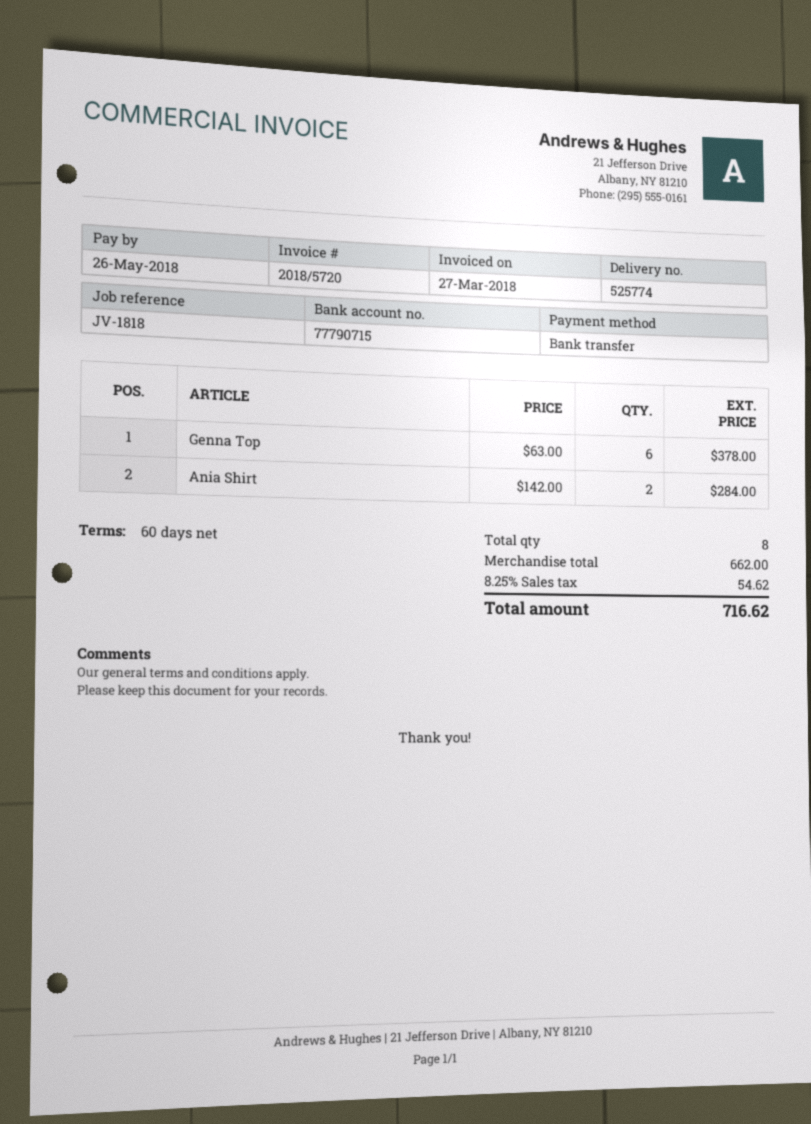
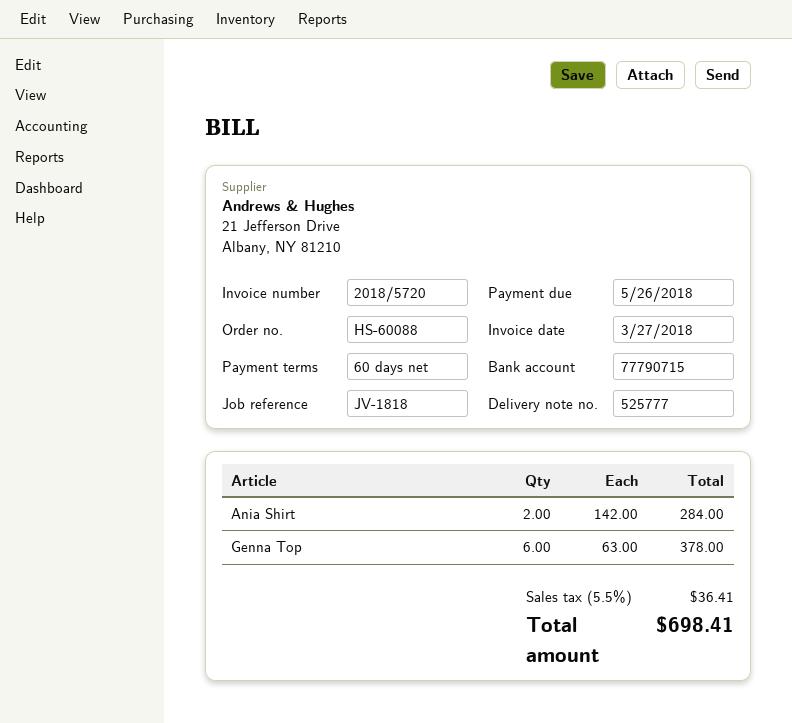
delivery note number: 525774 -> 525777
tax: 8.25% = 54.62 -> 5.5% = 36.41
total: 716.62 -> 698.41

